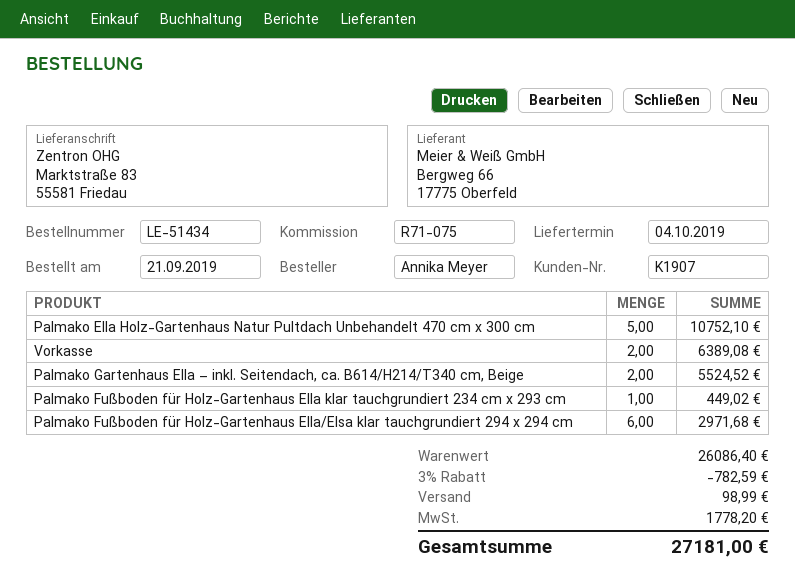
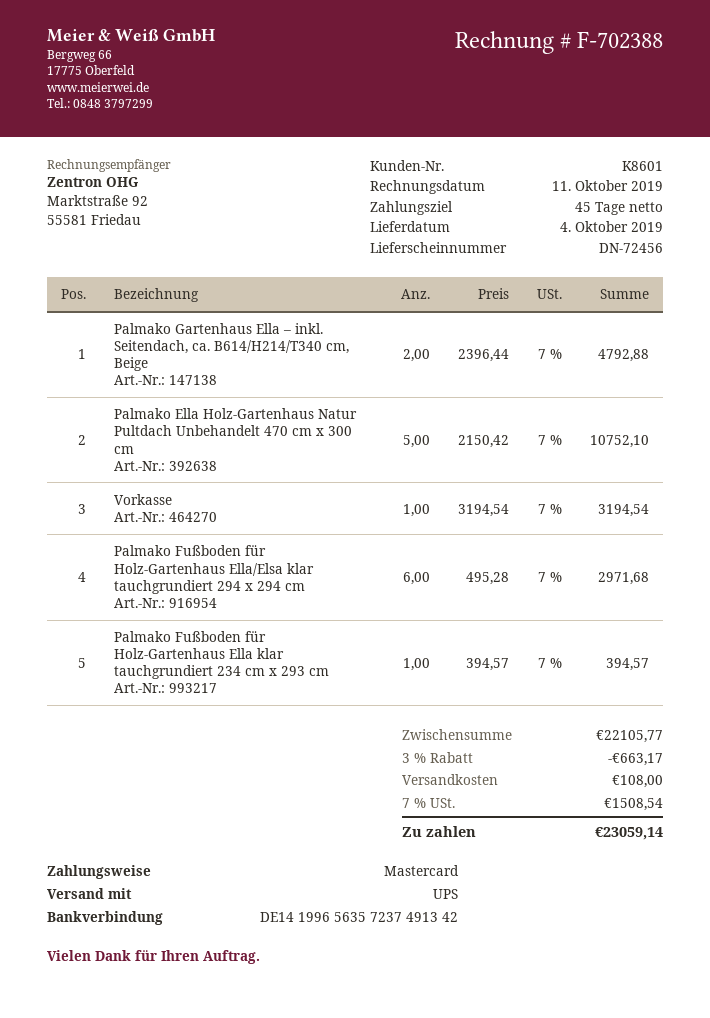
customer number: K1907 -> K8601
Vorkasse: 2 for 6389.08 -> 1 for 3194.54
Palmako Gartenhaus Ella – inkl. Seitendach, ca. B614/H214/T340 cm, Beige: 2 for 5524.52 -> 2 for 4792.88
Palmako Fußboden für Holz-Gartenhaus Ella klar tauchgrundiert 234 cm x 293 cm: 1 for 449.02 -> 1 for 394.57
subtotal: 26086.40 -> 22105.77
discount: 3% = 782.59 -> 3% = 663.17
shipping: 98.99 -> 108.00
tax: 1778.20 -> 1508.54
total: 27181.00 -> 23059.14

